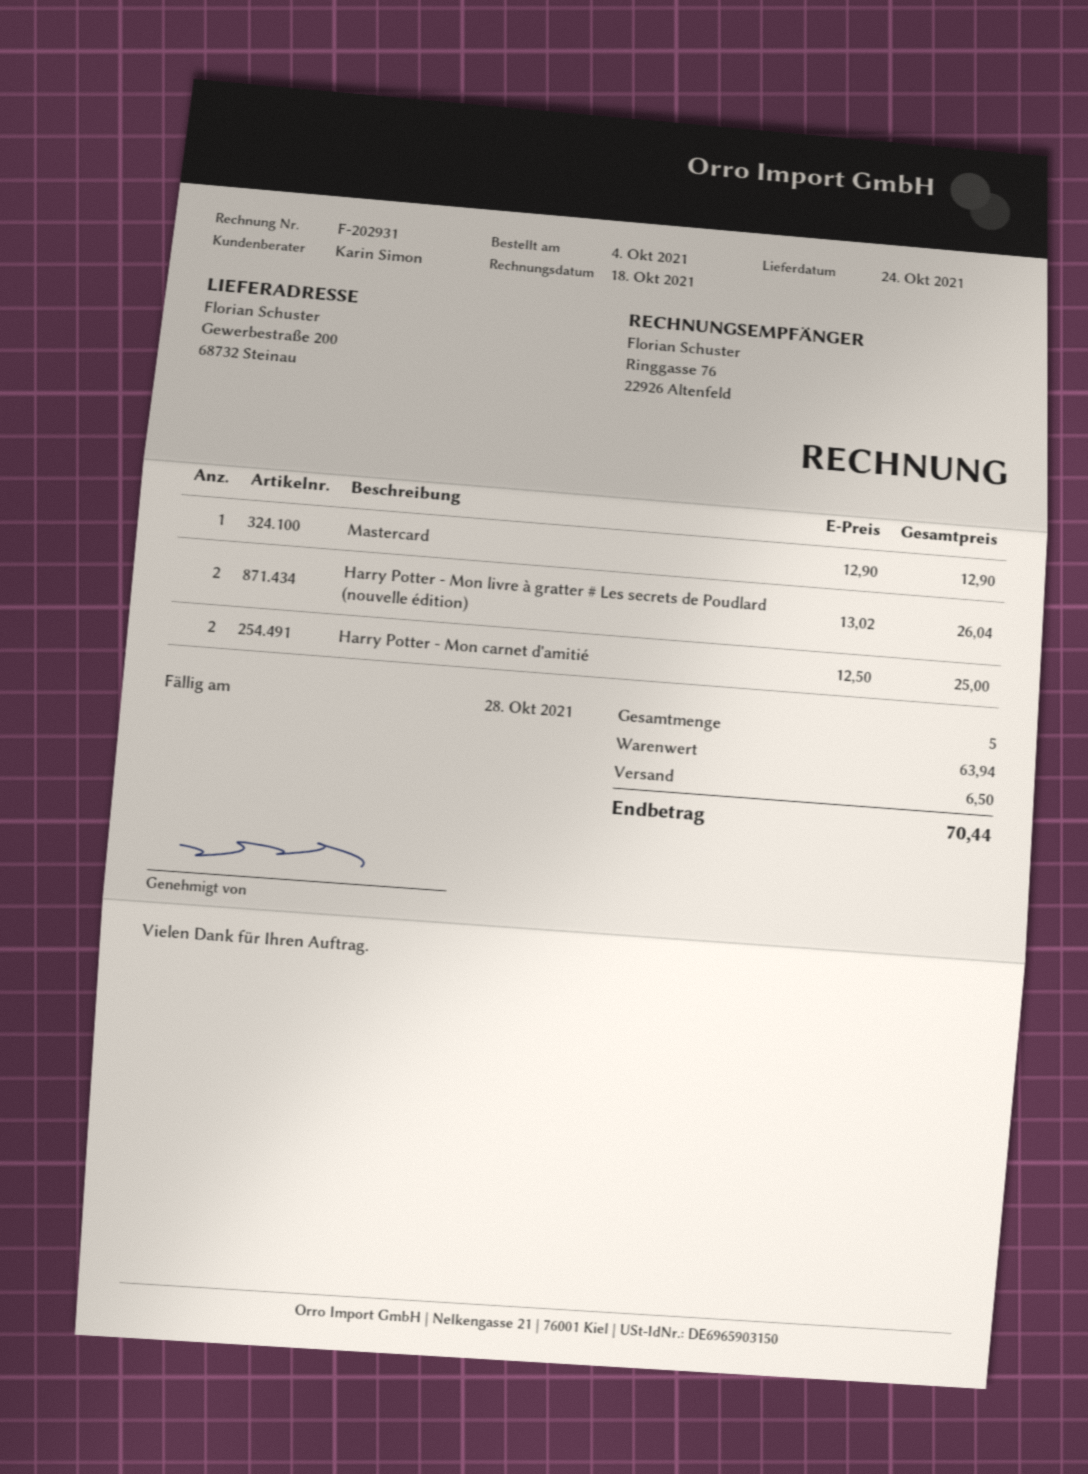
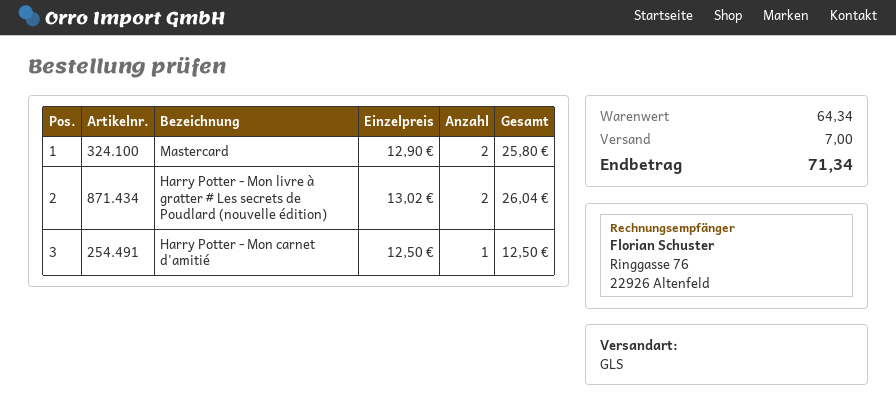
Mastercard: 1 x 12.90 = 12.90 -> 2 x 12.90 = 25.80
Harry Potter - Mon carnet d'amitié: 2 x 12.50 = 25.00 -> 1 x 12.50 = 12.50
subtotal: 63.94 -> 64.34
shipping: 6.50 -> 7.00
total: 70.44 -> 71.34

